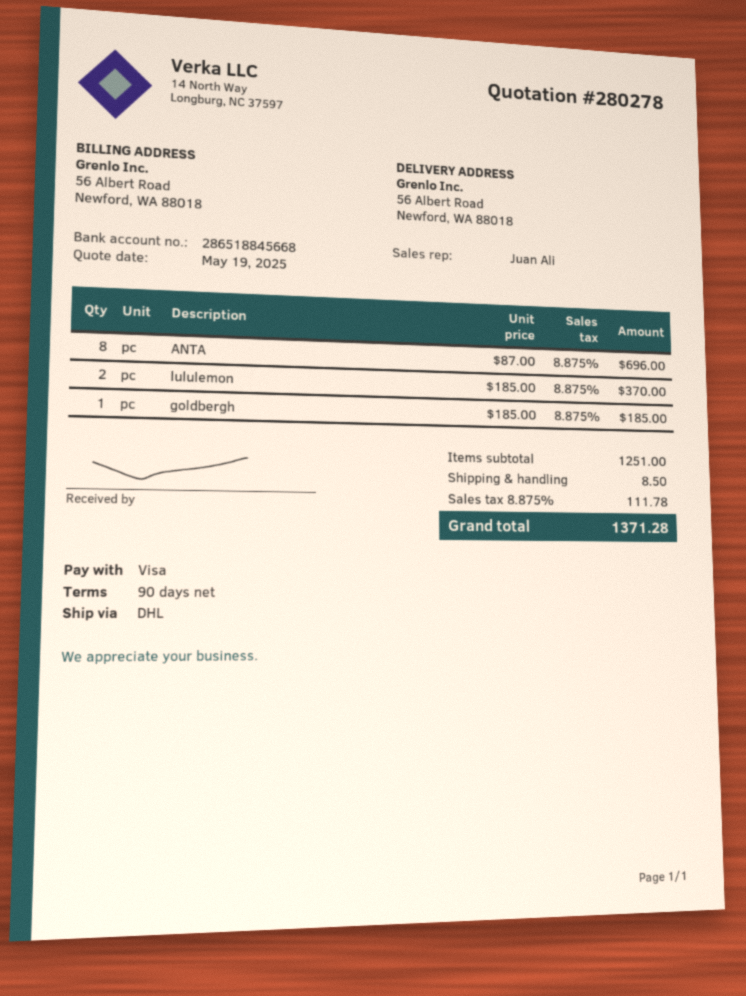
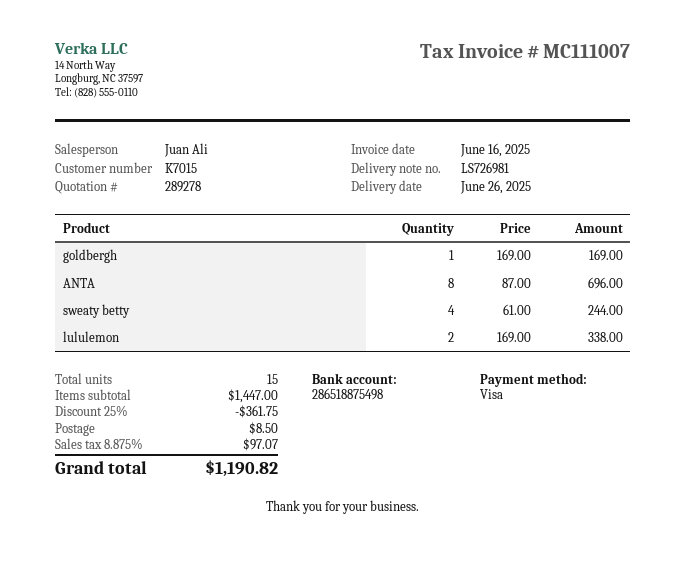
quote number: 280278 -> 289278
bank account: 286518845668 -> 286518875498
lululemon: 2 x 185.00 = 370.00 -> 2 x 169.00 = 338.00
goldbergh: 1 x 185.00 = 185.00 -> 1 x 169.00 = 169.00
sweaty betty: none -> 4 x 61.00 = 244.00
subtotal: 1251.00 -> 1447.00
discount: none -> 25% = 361.75
tax: 8.875% = 111.78 -> 8.875% = 97.07
total: 1371.28 -> 1190.82

